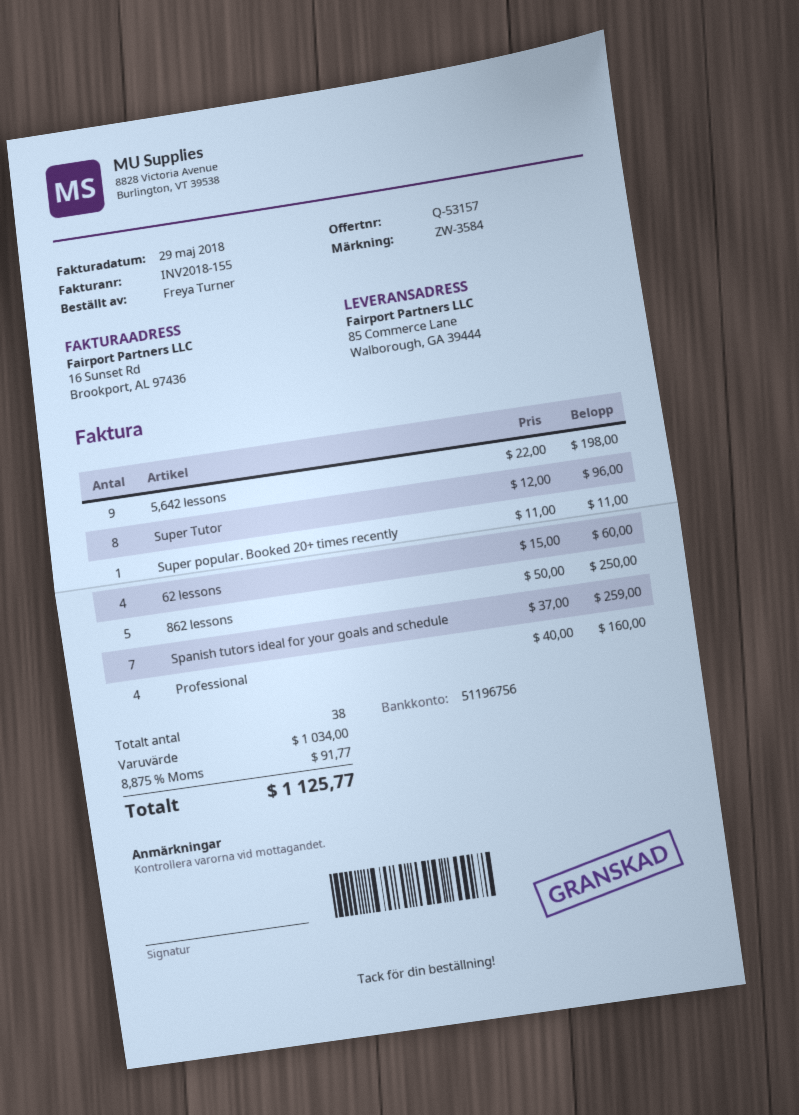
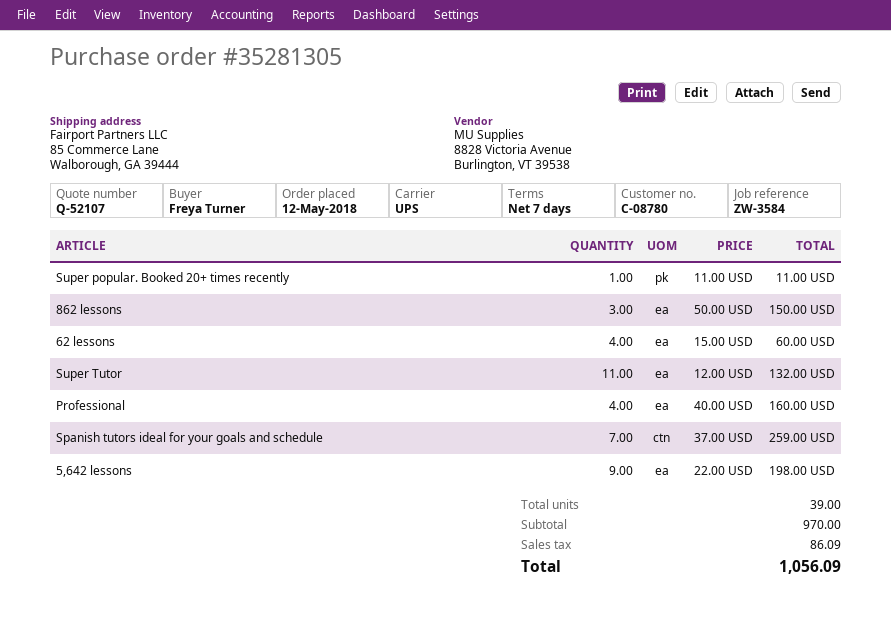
quote number: Q-53157 -> Q-52107
Super Tutor: 8 x 12.00 = 96.00 -> 11 x 12.00 = 132.00
862 lessons: 5 x 50.00 = 250.00 -> 3 x 50.00 = 150.00
total quantity: 38 -> 39
subtotal: 1034.00 -> 970.00
tax: 91.77 -> 86.09
total: 1125.77 -> 1056.09

